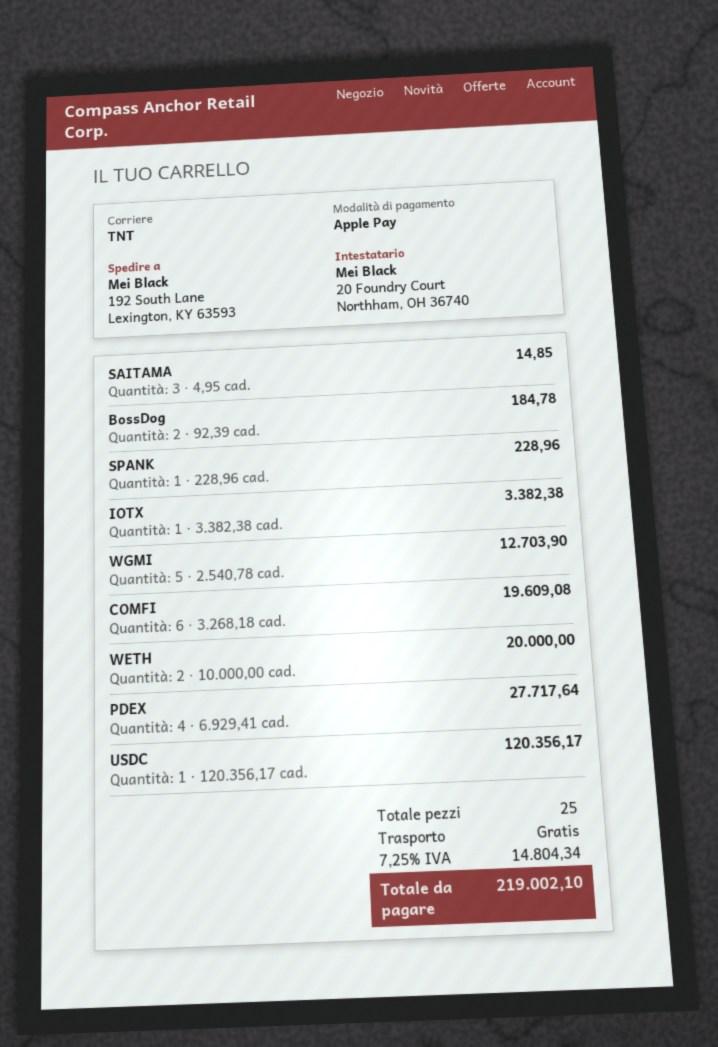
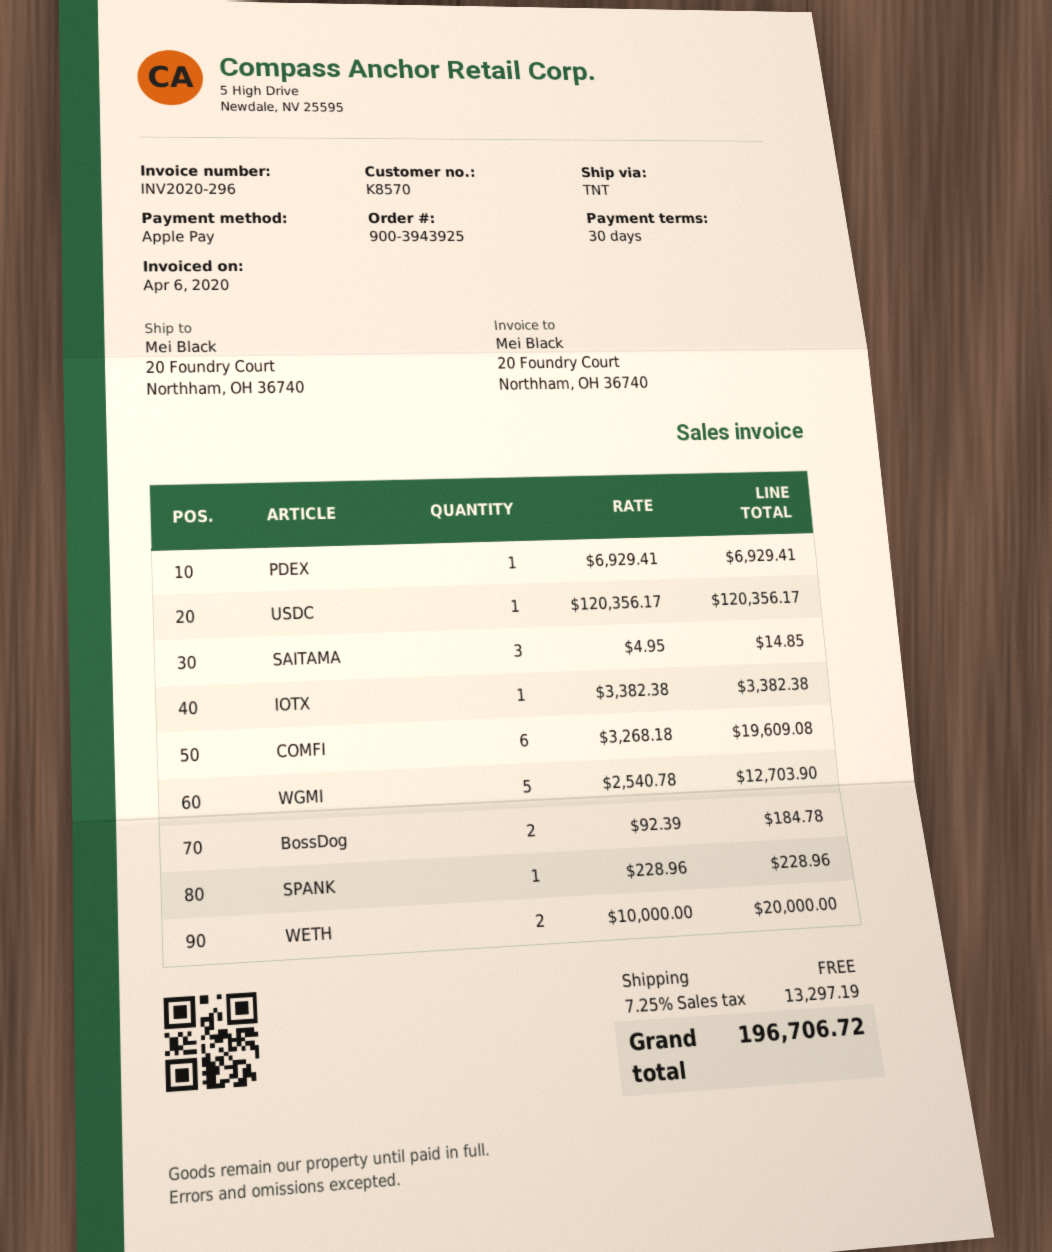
ship to: 192 South Lane, Lexington, KY 63593 -> 20 Foundry Court, Northham, OH 36740
PDEX: 4 x 6929.41 = 27717.64 -> 1 x 6929.41 = 6929.41
tax: 7.25% = 14804.34 -> 7.25% = 13297.19
total: 219002.10 -> 196706.72

